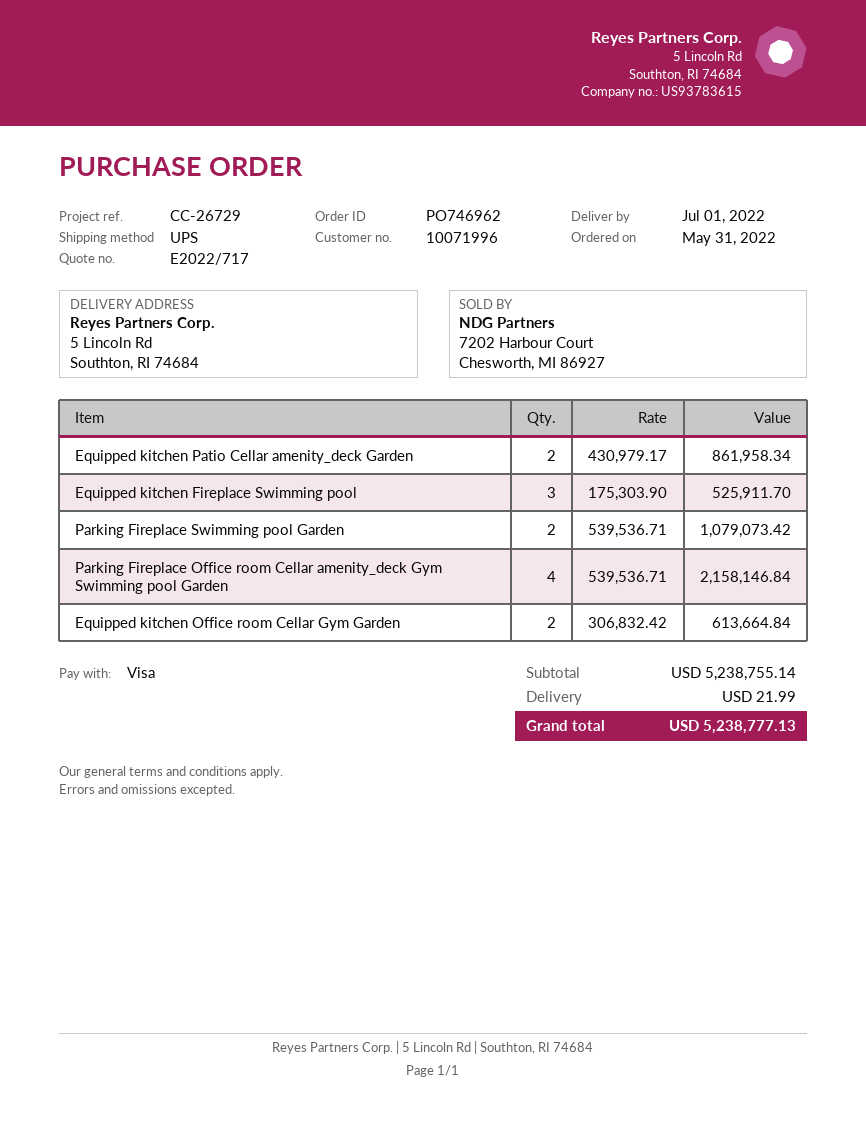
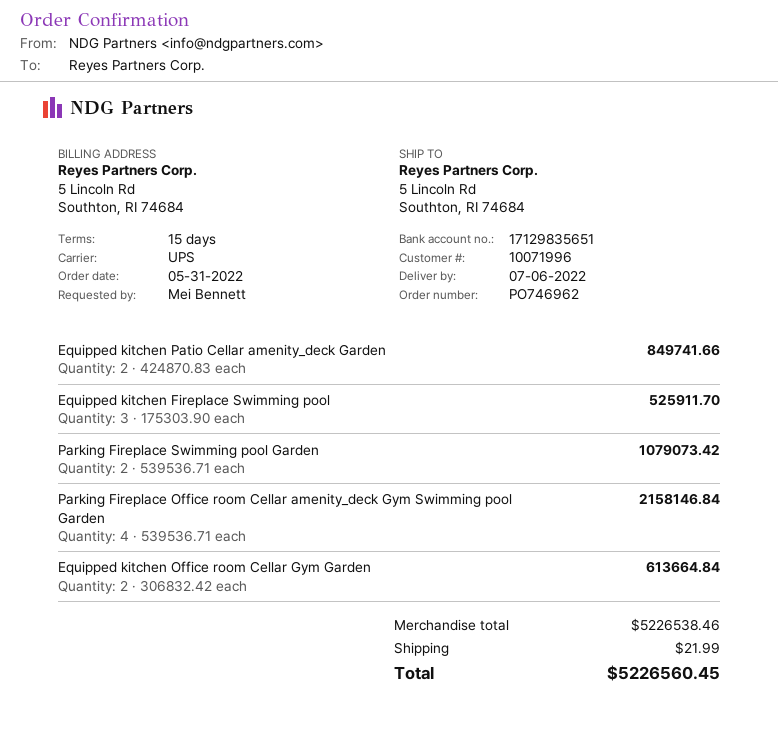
delivery date: 2022-07-01 -> 2022-07-06
Equipped kitchen Patio Cellar amenity_deck Garden: 2 x 430979.17 = 861958.34 -> 2 x 424870.83 = 849741.66
subtotal: 5238755.14 -> 5226538.46
total: 5238777.13 -> 5226560.45

